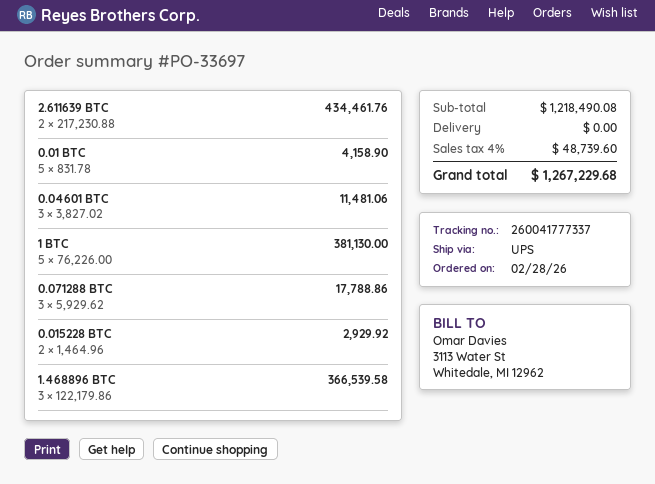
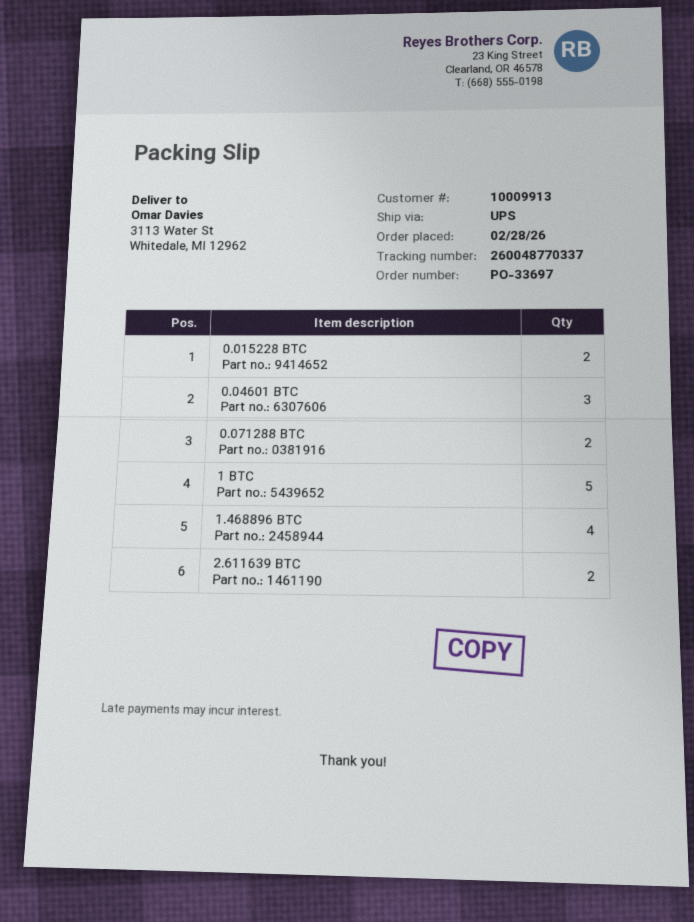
tracking number: 260041777337 -> 260048770337
0.01 BTC: 5 -> none
0.071288 BTC: 3 -> 2
1.468896 BTC: 3 -> 4

